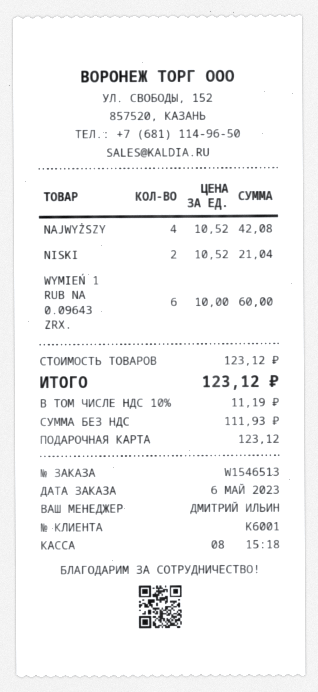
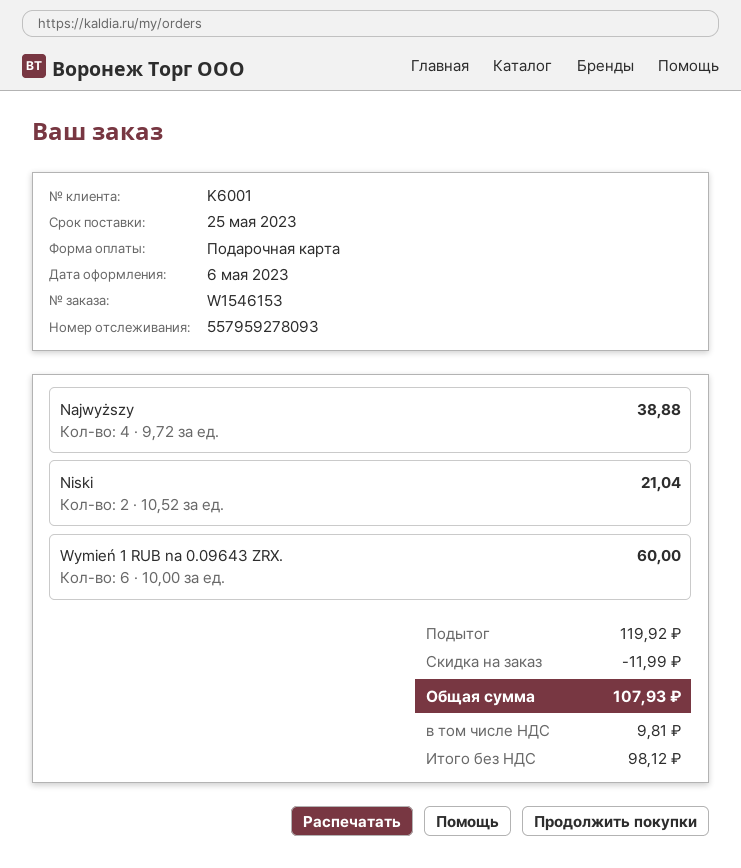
order number: W1546513 -> W1546153
NAJWYŻSZY: 4 x 10.52 = 42.08 -> 4 x 9.72 = 38.88
subtotal: 123.12 -> 119.92
discount: none -> 11.99
net: 111.93 -> 98.12
tax: 11.19 -> 9.81
total: 123.12 -> 107.93

